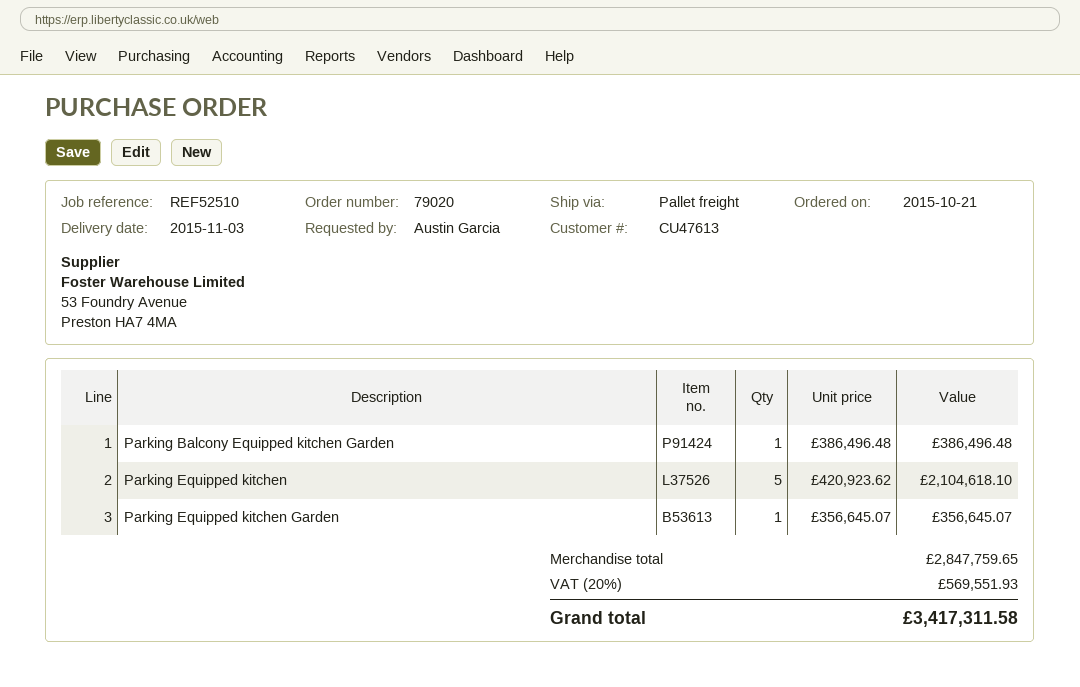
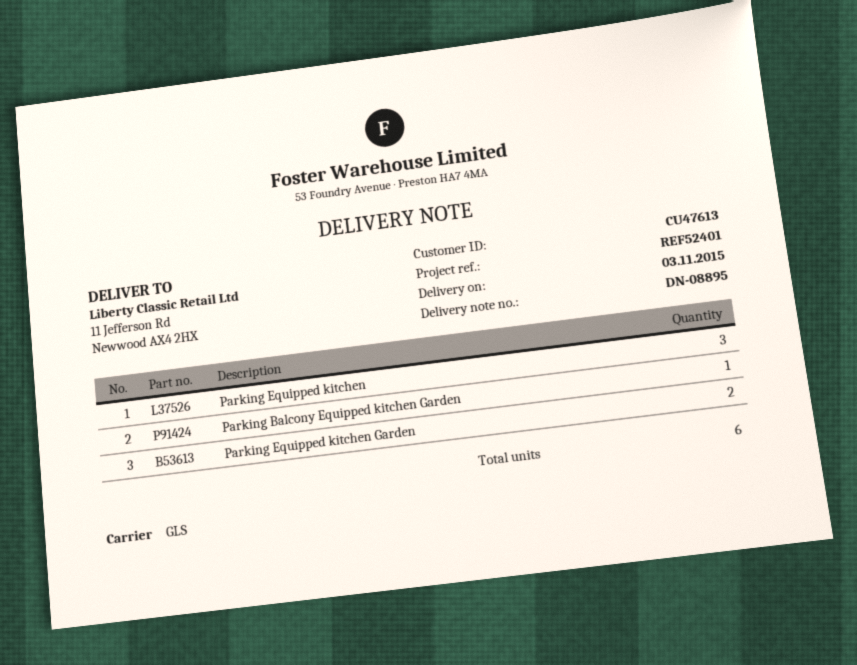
reference: REF52510 -> REF52401
shipping method: pallet freight -> GLS
Parking Equipped kitchen: 5 -> 3
Parking Equipped kitchen Garden: 1 -> 2

